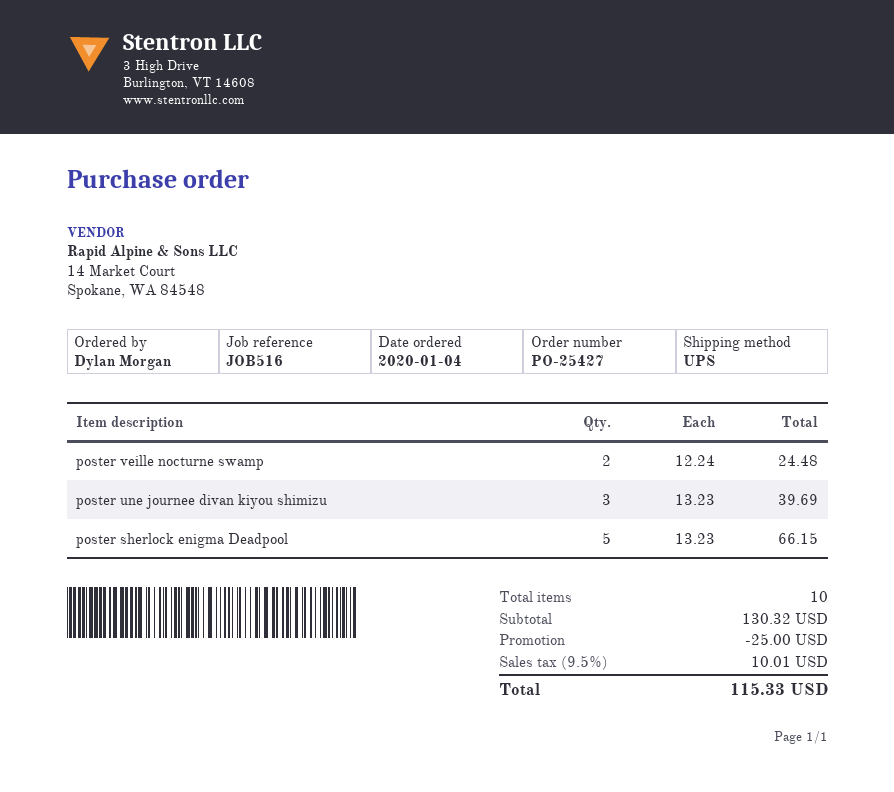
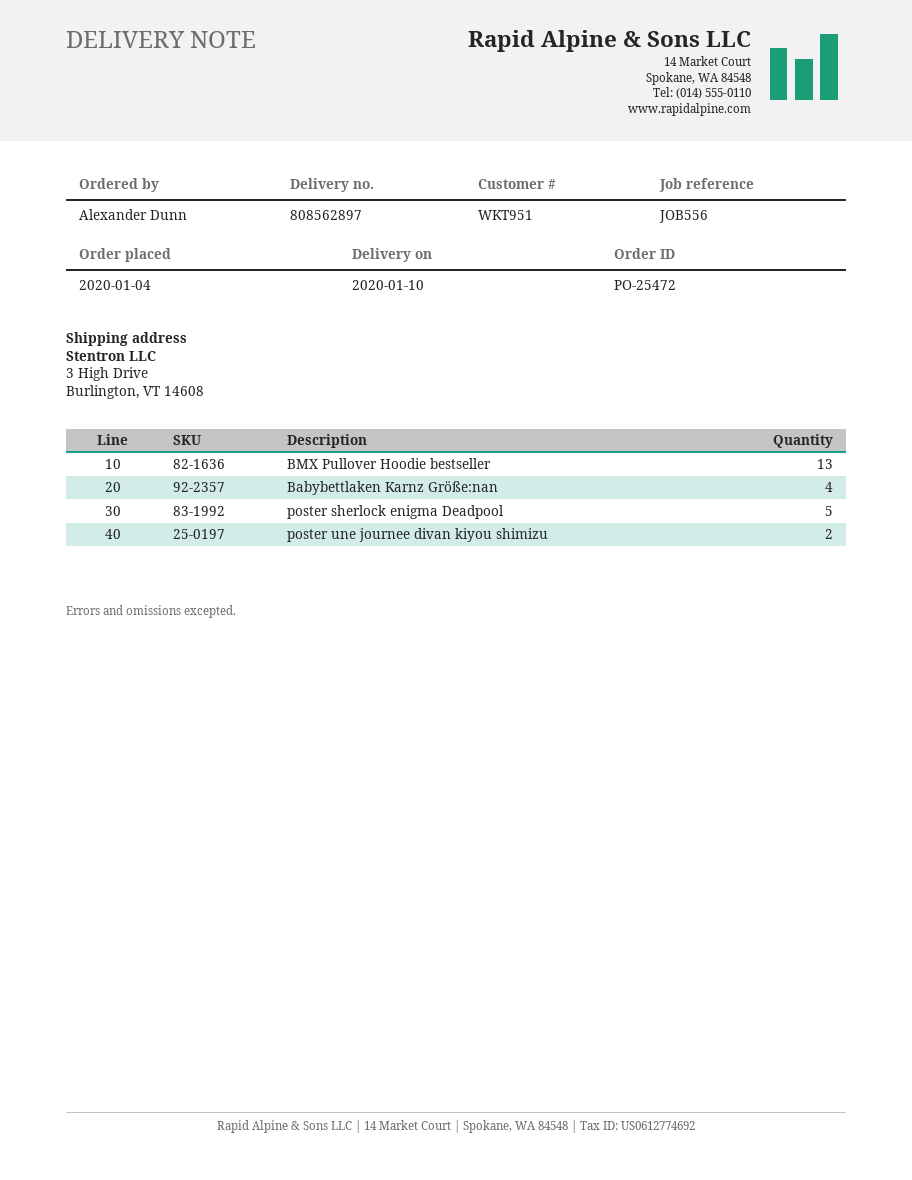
order number: PO-25427 -> PO-25472
reference: JOB516 -> JOB556
ordered by: Dylan Morgan -> Alexander Dunn
poster veille nocturne swamp: 2 -> none
poster une journee divan kiyou shimizu: 3 -> 2
BMX Pullover Hoodie bestseller: none -> 13
Babybettlaken Karnz Größe:nan: none -> 4

